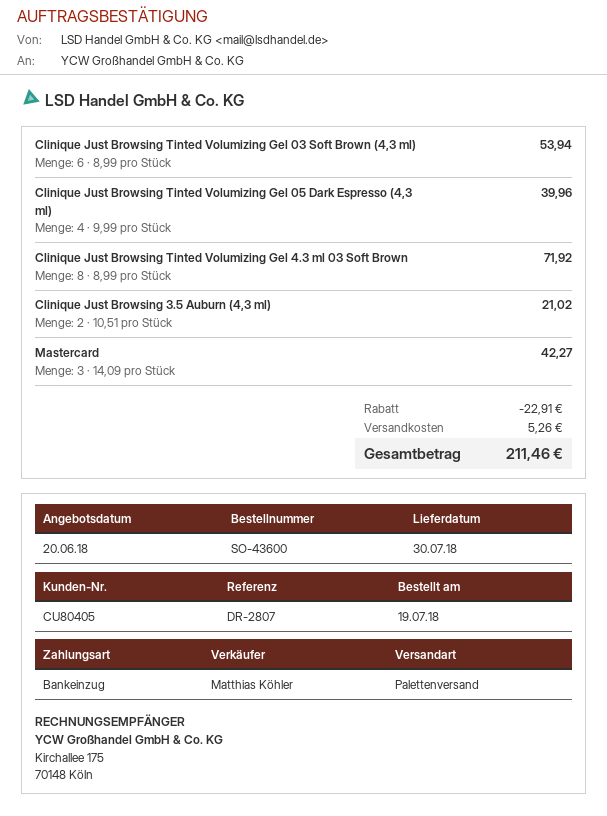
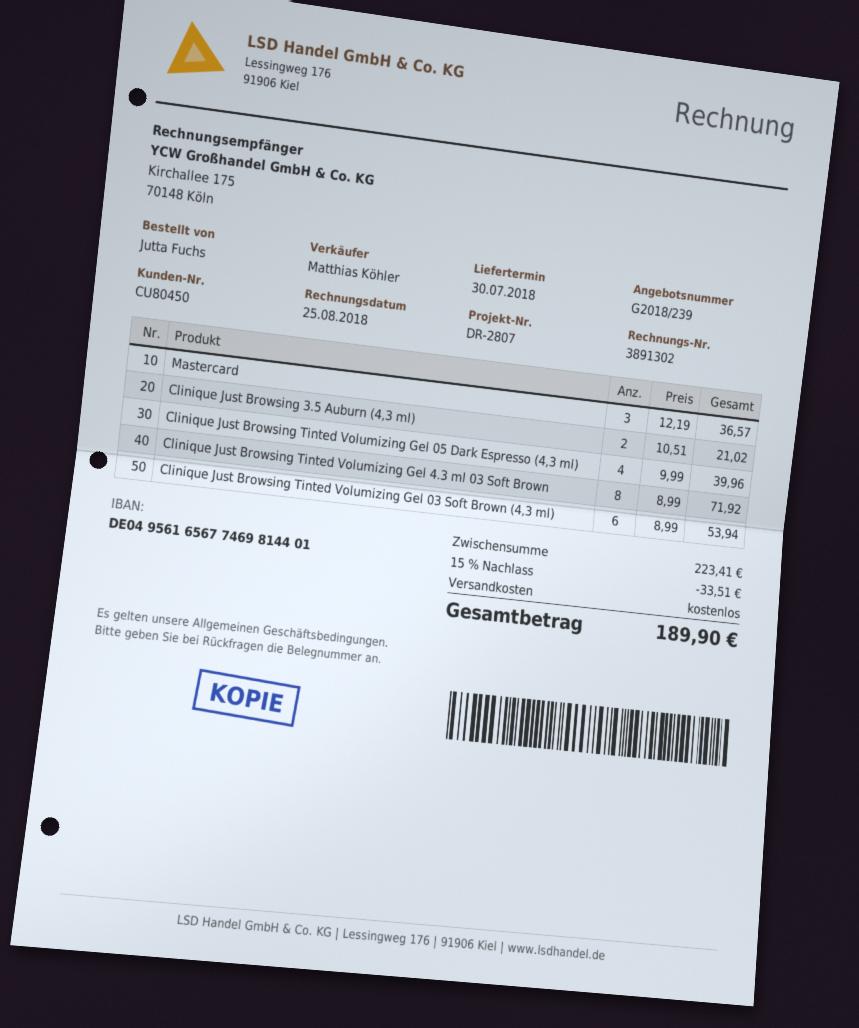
customer number: CU80405 -> CU80450
Mastercard: 3 x 14.09 = 42.27 -> 3 x 12.19 = 36.57
discount: 22.91 -> 33.51
shipping: 5.26 -> 0.00
total: 211.46 -> 189.90

